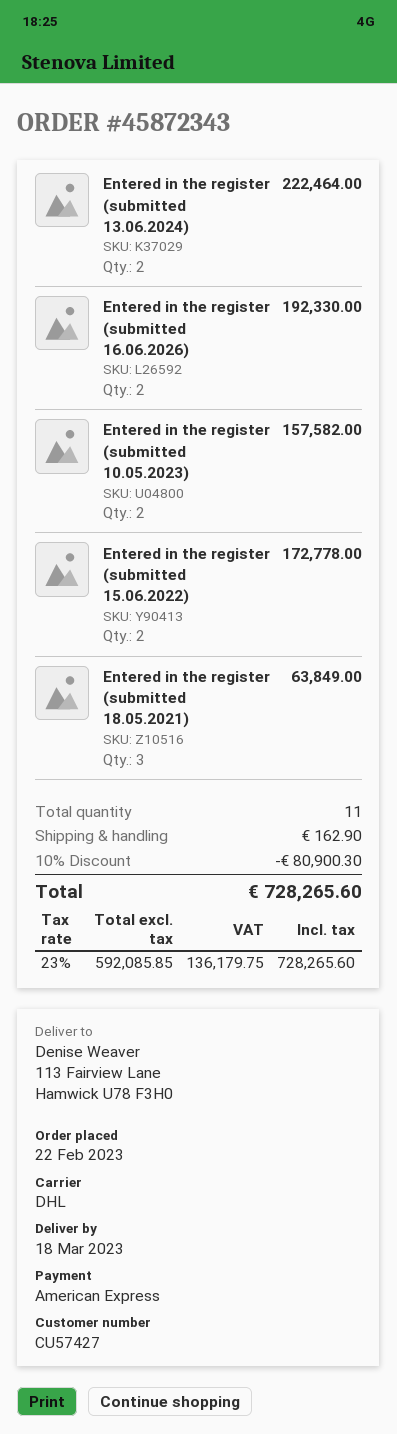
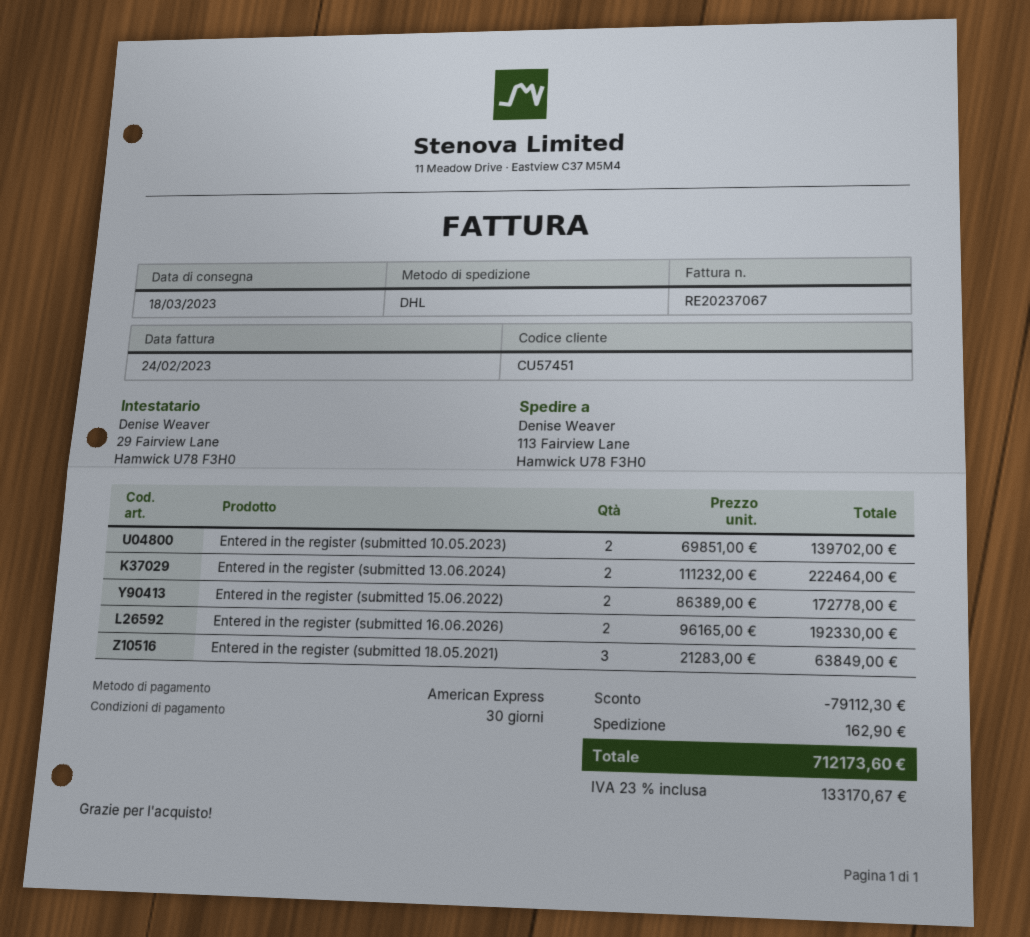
customer number: CU57427 -> CU57451
Entered in the register (submitted 10.05.2023): 2 for 157582.00 -> 2 for 139702.00
discount: 80900.30 -> 79112.30
tax: 23% = 136179.75 -> 23% = 133170.67
total: 728265.60 -> 712173.60

